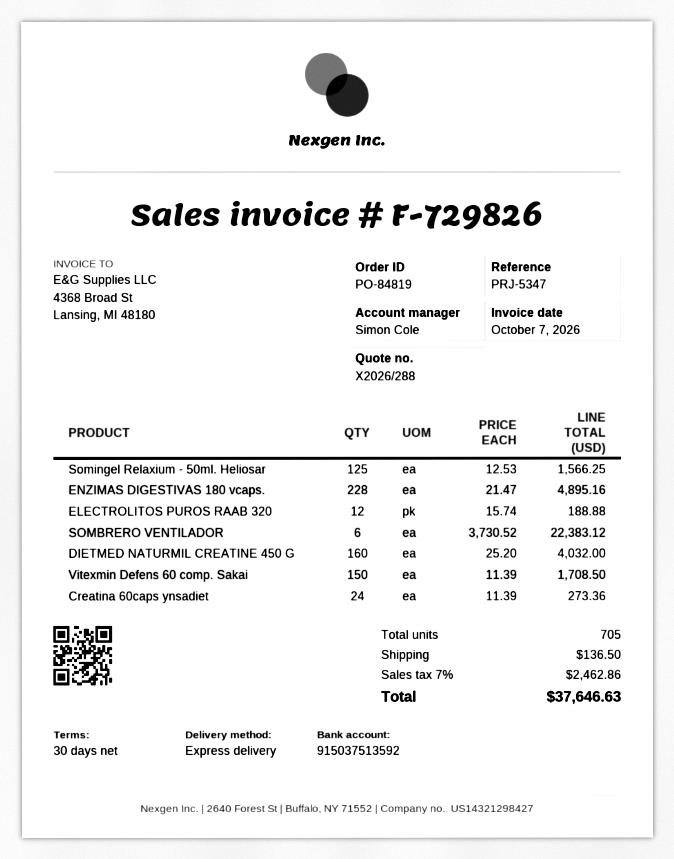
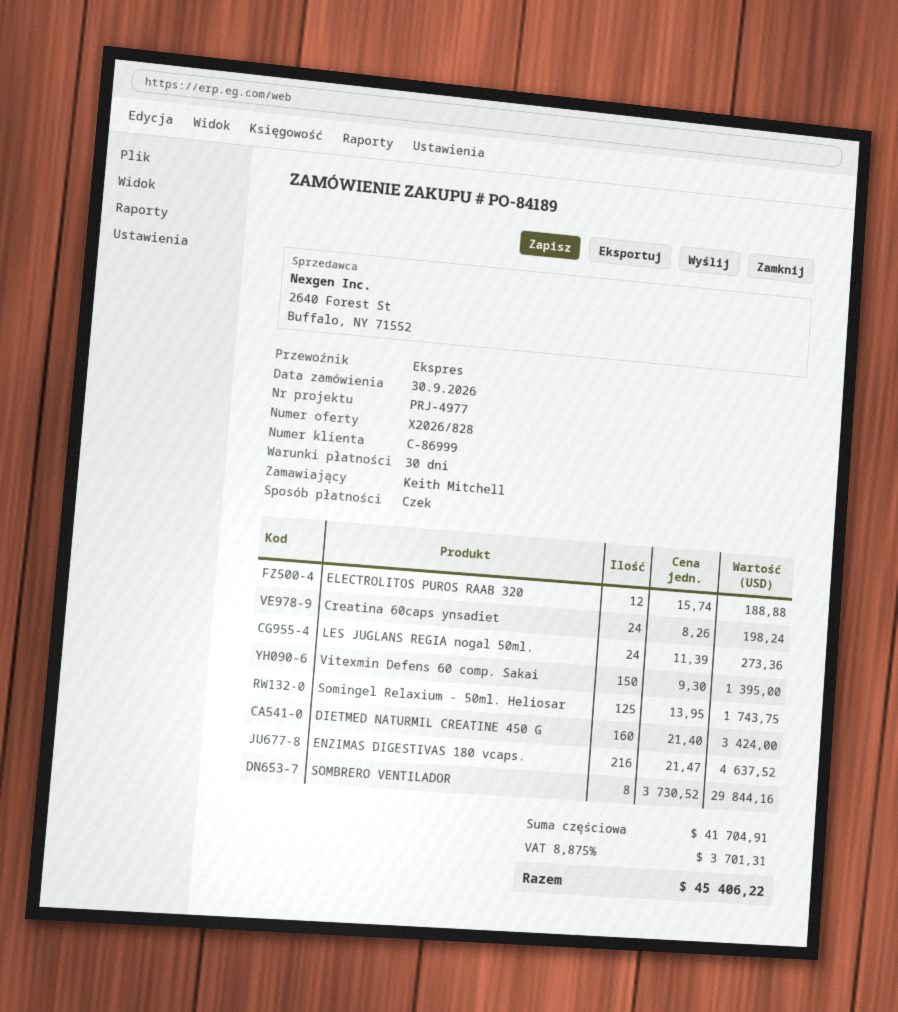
quote number: X2026/288 -> X2026/828
order number: PO-84819 -> PO-84189
reference: PRJ-5347 -> PRJ-4977
Somingel Relaxium - 50ml. Heliosar: 125 x 12.53 = 1566.25 -> 125 x 13.95 = 1743.75
ENZIMAS DIGESTIVAS 180 vcaps.: 228 x 21.47 = 4895.16 -> 216 x 21.47 = 4637.52
SOMBRERO VENTILADOR: 6 x 3730.52 = 22383.12 -> 8 x 3730.52 = 29844.16
DIETMED NATURMIL CREATINE 450 G: 160 x 25.20 = 4032.00 -> 160 x 21.40 = 3424.00
Vitexmin Defens 60 comp. Sakai: 150 x 11.39 = 1708.50 -> 150 x 9.30 = 1395.00
Creatina 60caps ynsadiet: 24 x 11.39 = 273.36 -> 24 x 8.26 = 198.24
LES JUGLANS REGIA nogal 50ml.: none -> 24 x 11.39 = 273.36
shipping: 136.50 -> none
tax: 7% = 2462.86 -> 8.875% = 3701.31
total: 37646.63 -> 45406.22

